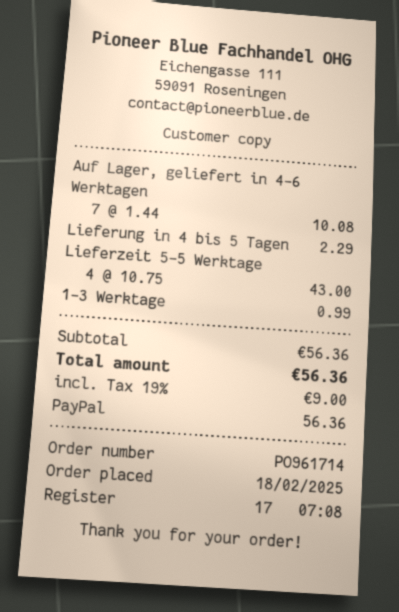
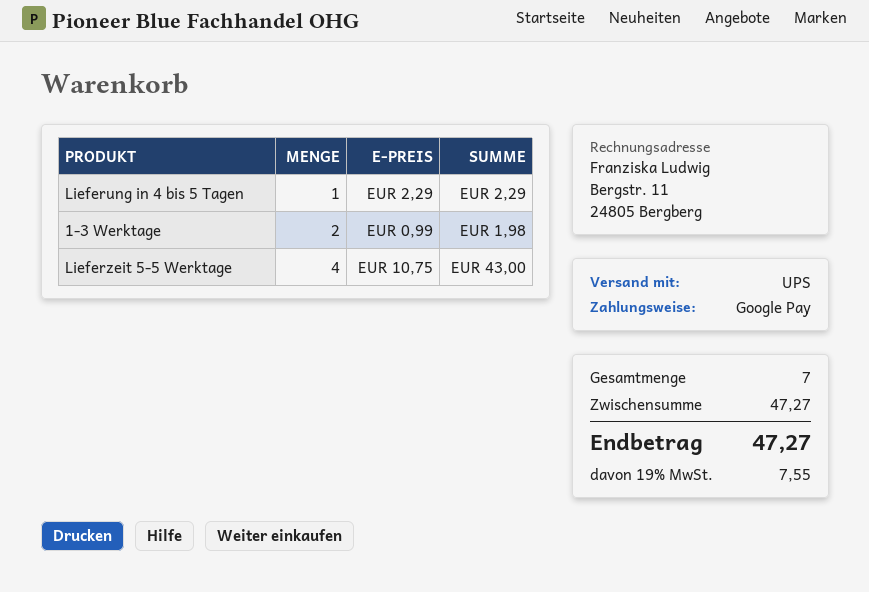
payment method: PayPal -> Google Pay
Auf Lager, geliefert in 4-6 Werktagen: 7 x 1.44 = 10.08 -> none
1-3 Werktage: 1 x 0.99 = 0.99 -> 2 x 0.99 = 1.98
subtotal: 56.36 -> 47.27
tax: 19% = 9.00 -> 19% = 7.55
total: 56.36 -> 47.27

